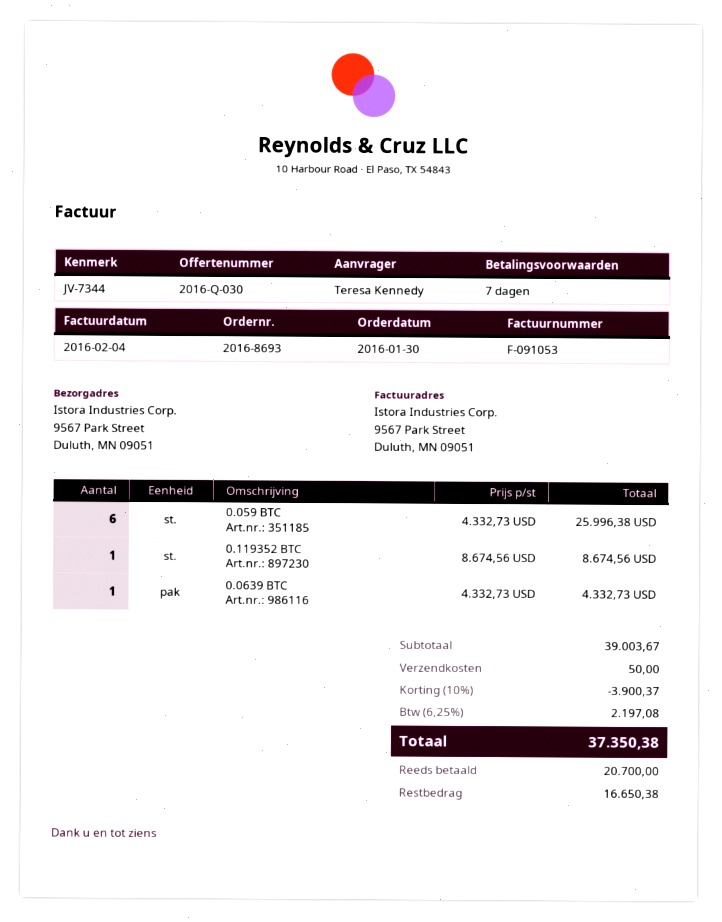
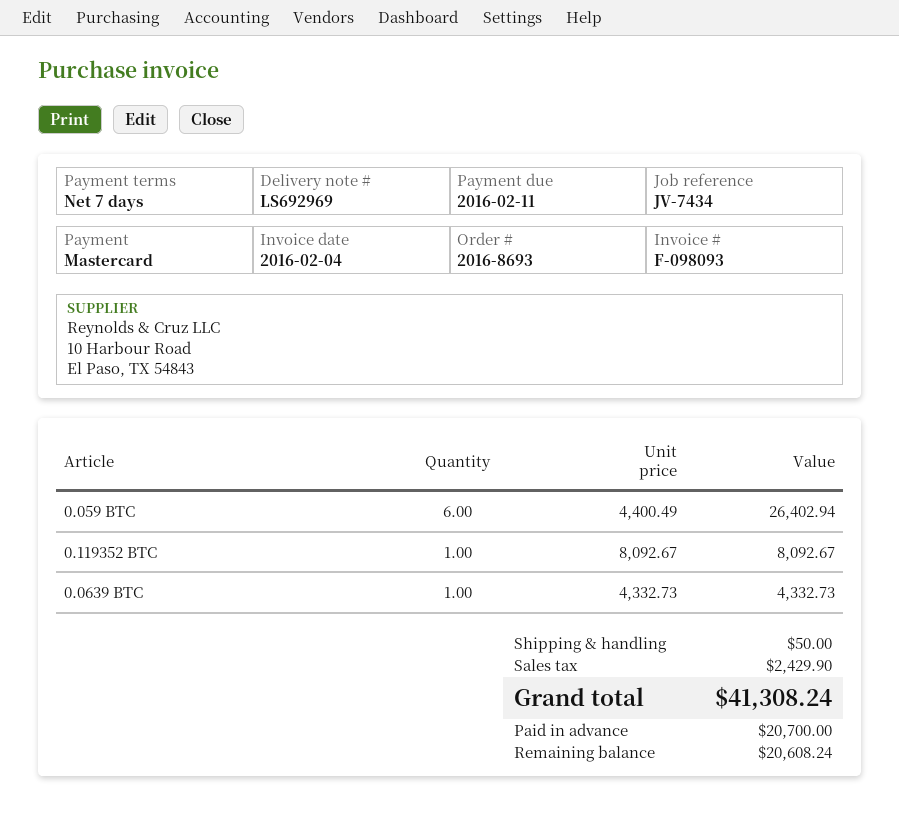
invoice number: F-091053 -> F-098093
reference: JV-7344 -> JV-7434
0.059 BTC: 6 x 4332.73 = 25996.38 -> 6 x 4400.49 = 26402.94
0.119352 BTC: 1 x 8674.56 = 8674.56 -> 1 x 8092.67 = 8092.67
discount: 10% = 3900.37 -> none
tax: 2197.08 -> 2429.90
total: 37350.38 -> 41308.24
balance: 16650.38 -> 20608.24

